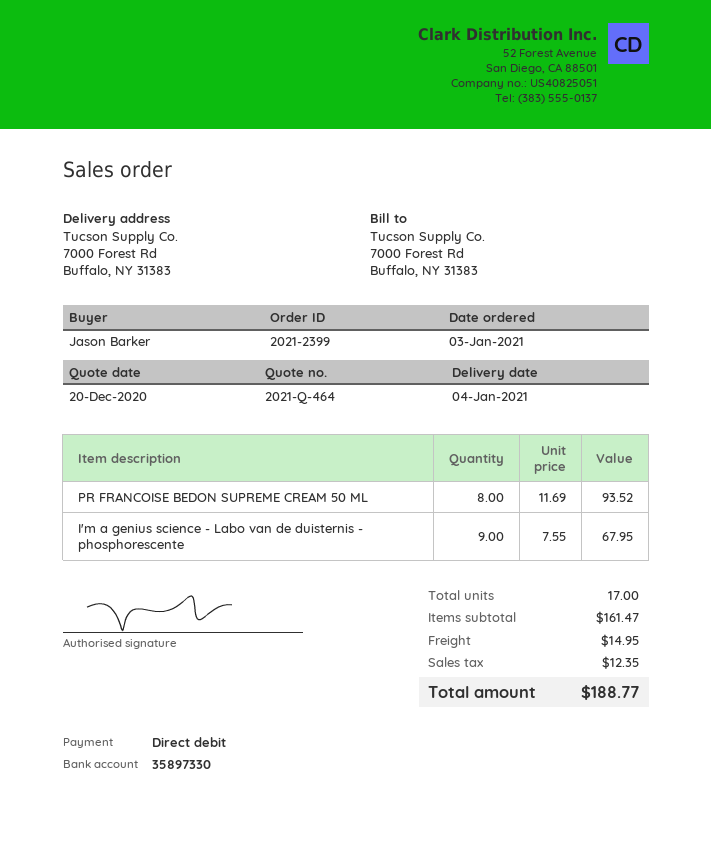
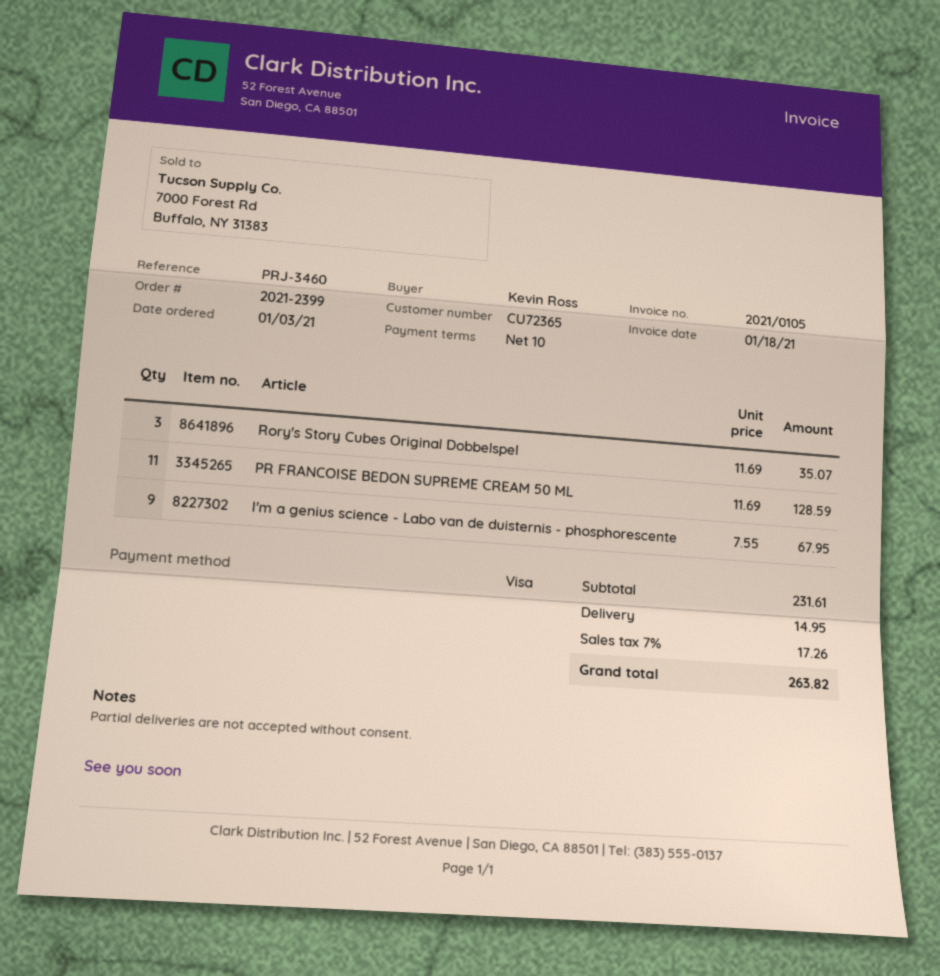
ordered by: Jason Barker -> Kevin Ross
payment method: direct debit -> Visa
PR FRANCOISE BEDON SUPREME CREAM 50 ML: 8 x 11.69 = 93.52 -> 11 x 11.69 = 128.59
Rory's Story Cubes Original Dobbelspel: none -> 3 x 11.69 = 35.07
subtotal: 161.47 -> 231.61
tax: 12.35 -> 17.26
total: 188.77 -> 263.82

